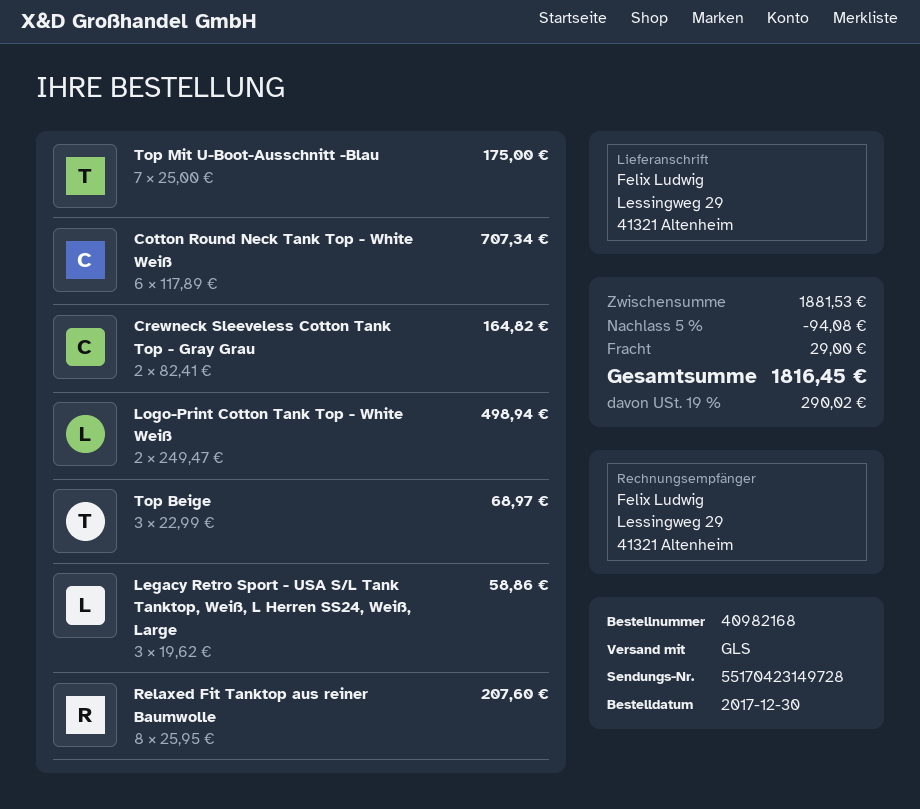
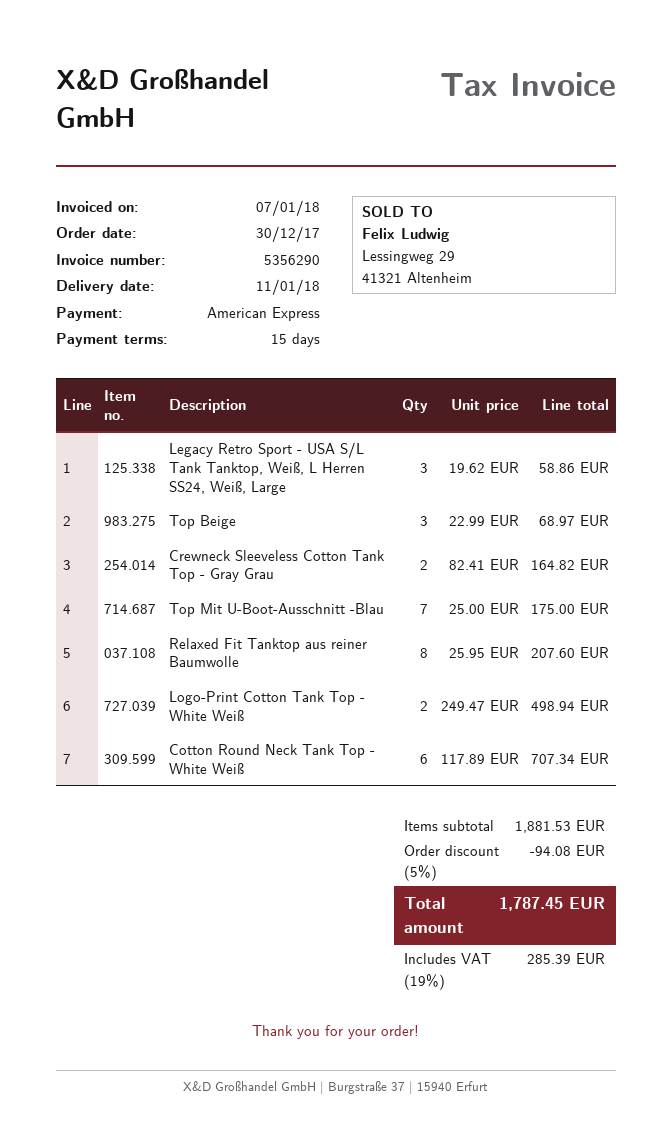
shipping: 29.00 -> none
tax: 19% = 290.02 -> 19% = 285.39
total: 1816.45 -> 1787.45

